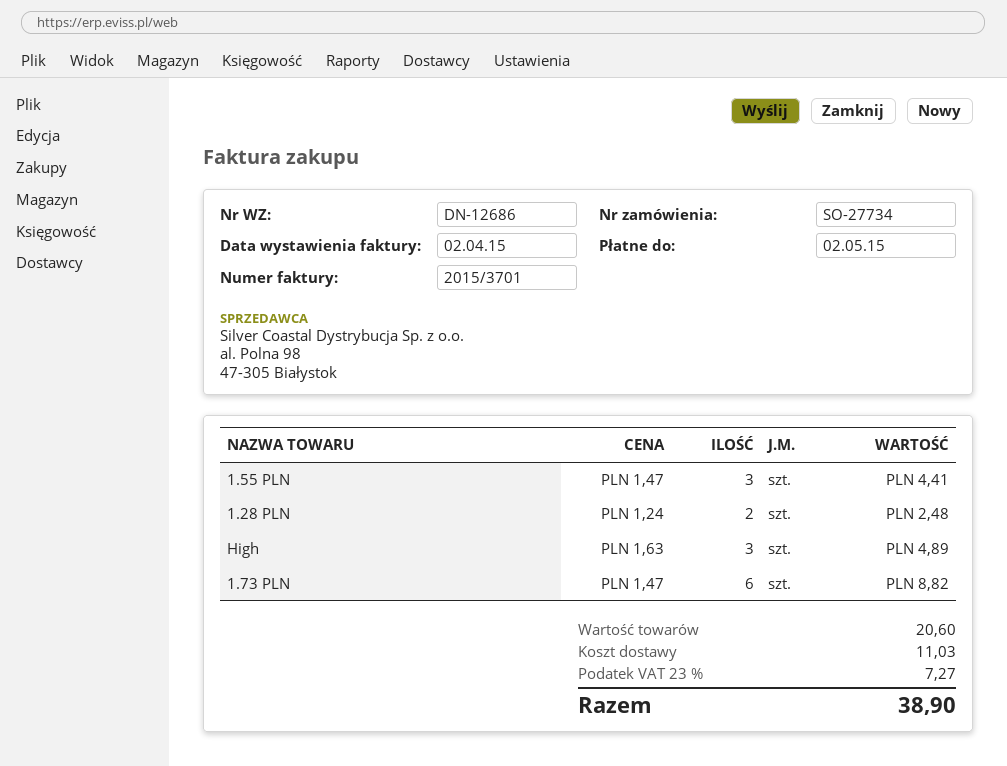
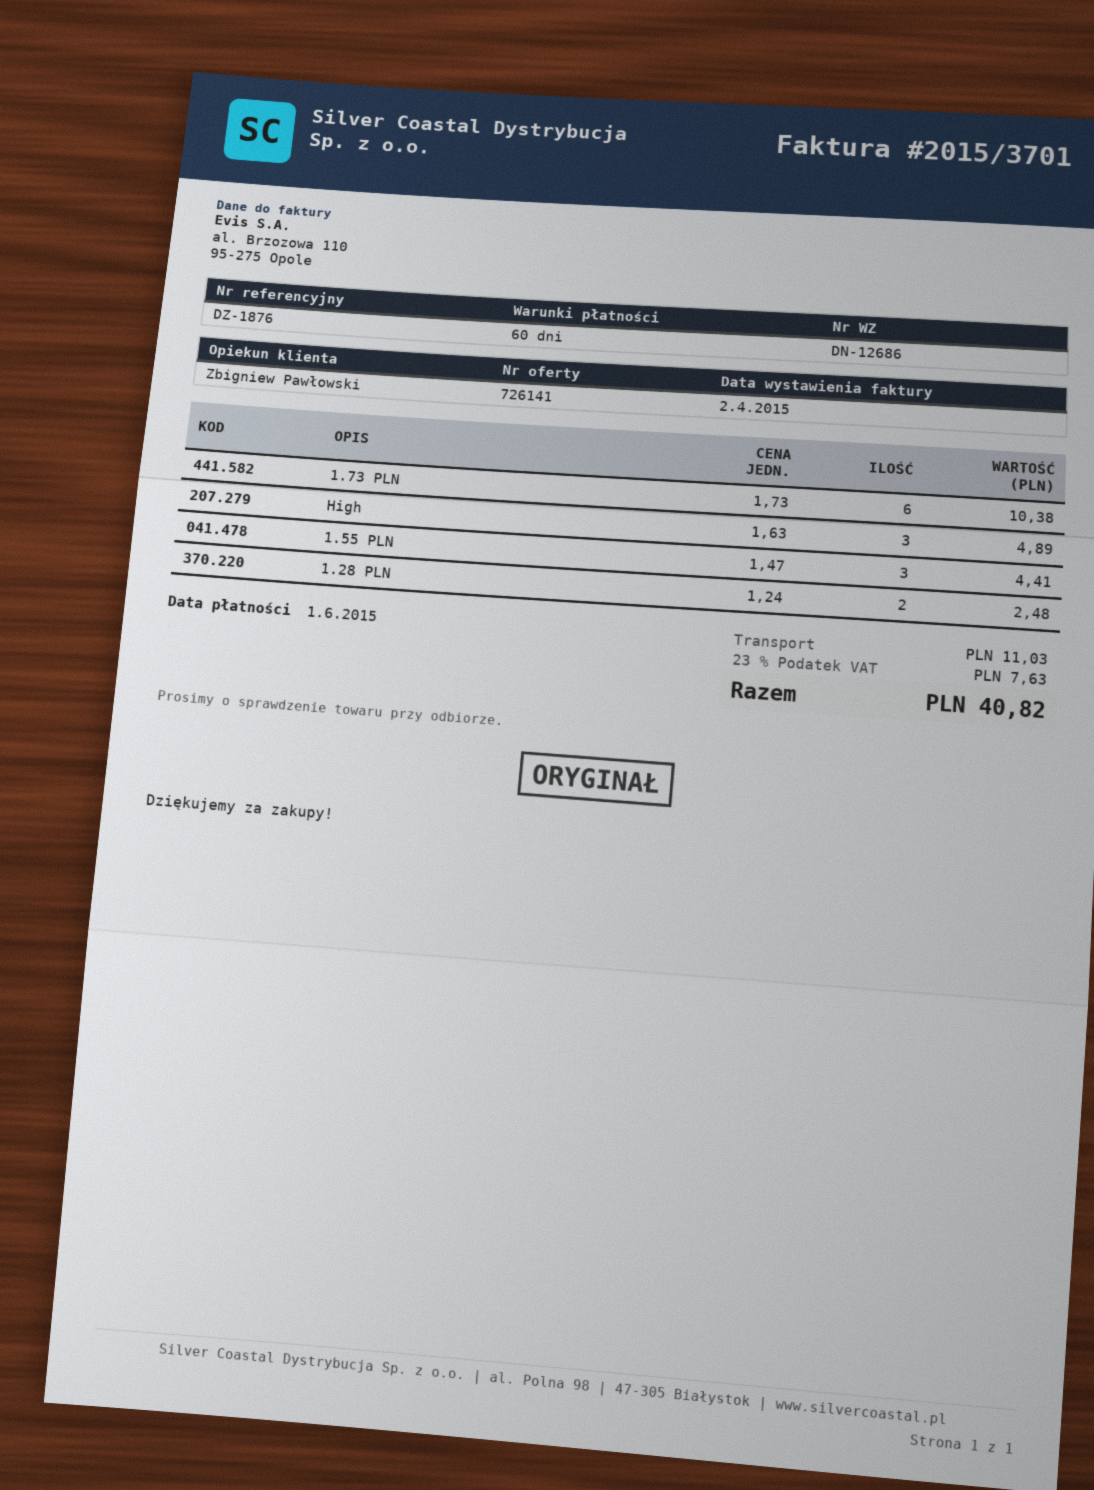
due date: 2015-05-02 -> 2015-06-01
1.73 PLN: 6 x 1.47 = 8.82 -> 6 x 1.73 = 10.38
tax: 23% = 7.27 -> 23% = 7.63
total: 38.90 -> 40.82

